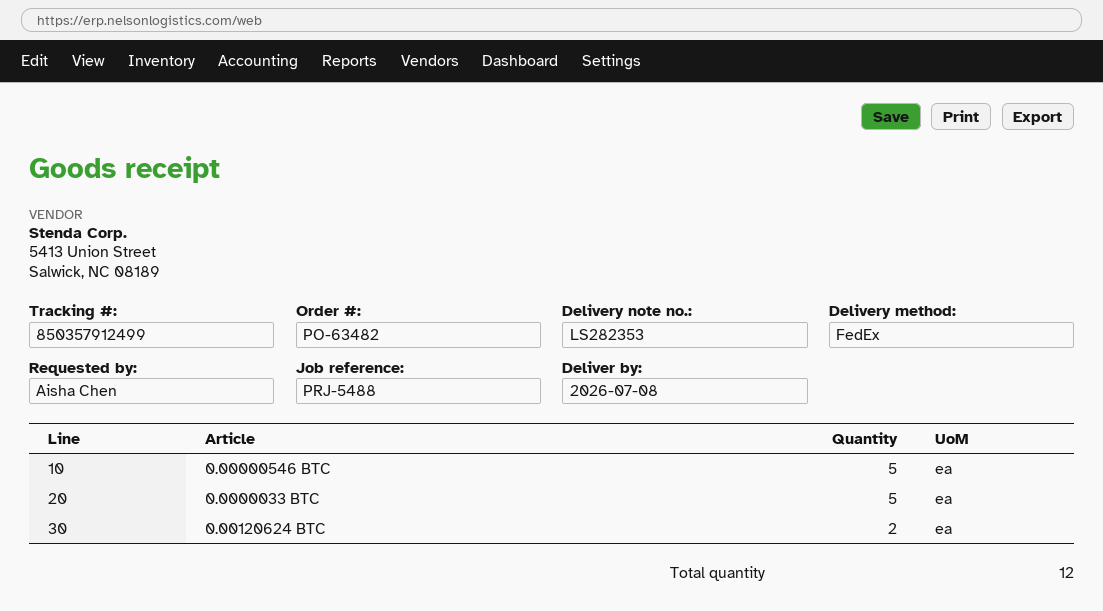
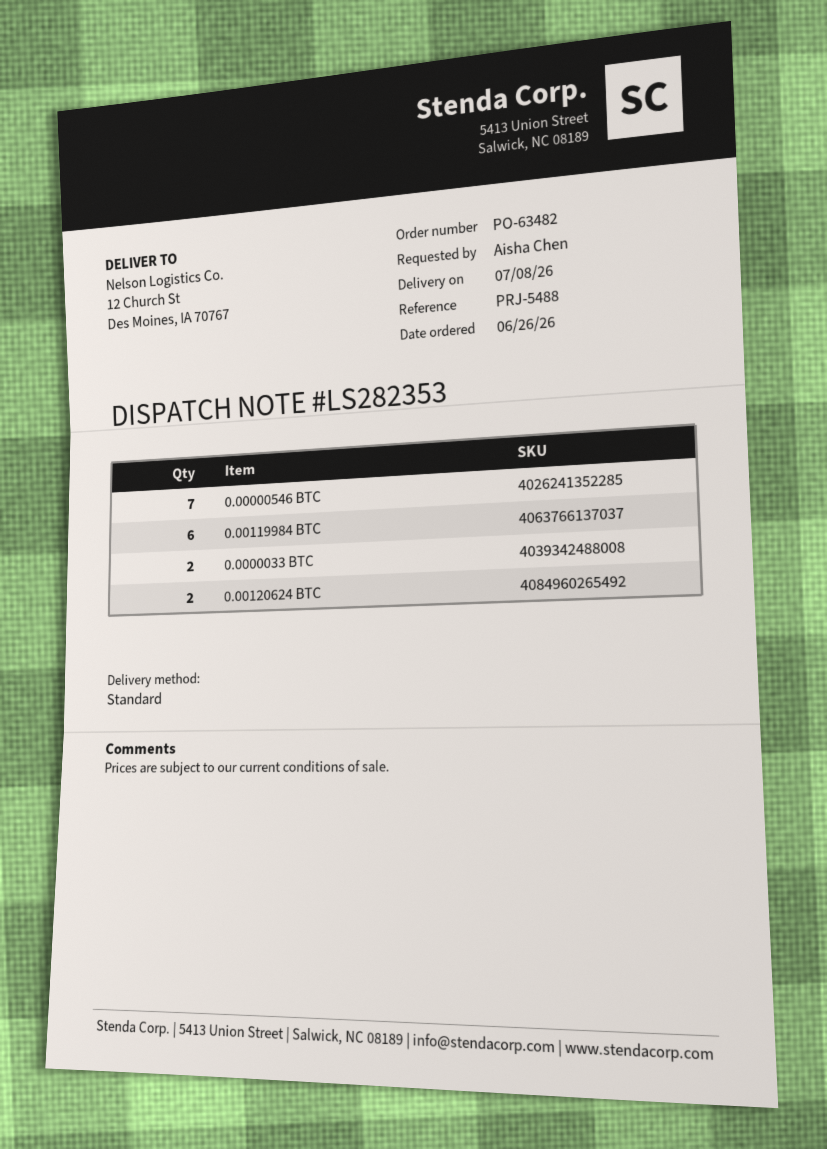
shipping method: FedEx -> standard
0.00000546 BTC: 5 -> 7
0.0000033 BTC: 5 -> 2
0.00119984 BTC: none -> 6

